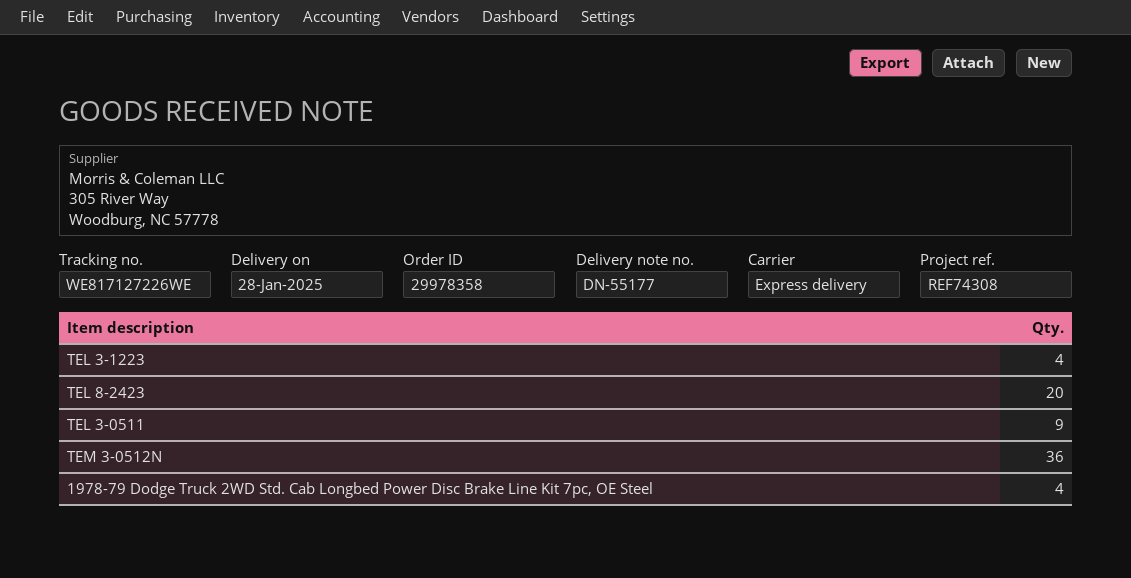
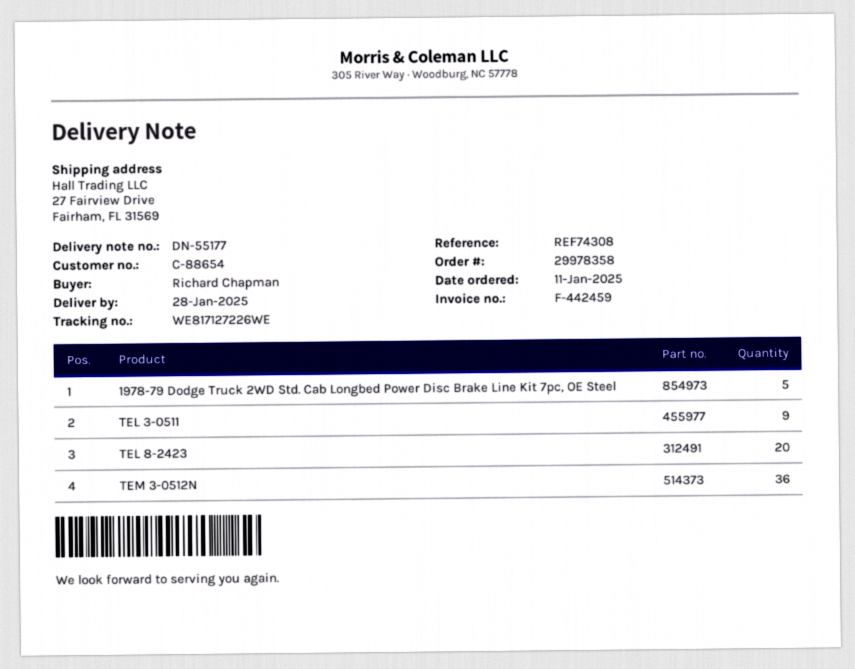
TEL 3-1223: 4 -> none
1978-79 Dodge Truck 2WD Std. Cab Longbed Power Disc Brake Line Kit 7pc, OE Steel: 4 -> 5

